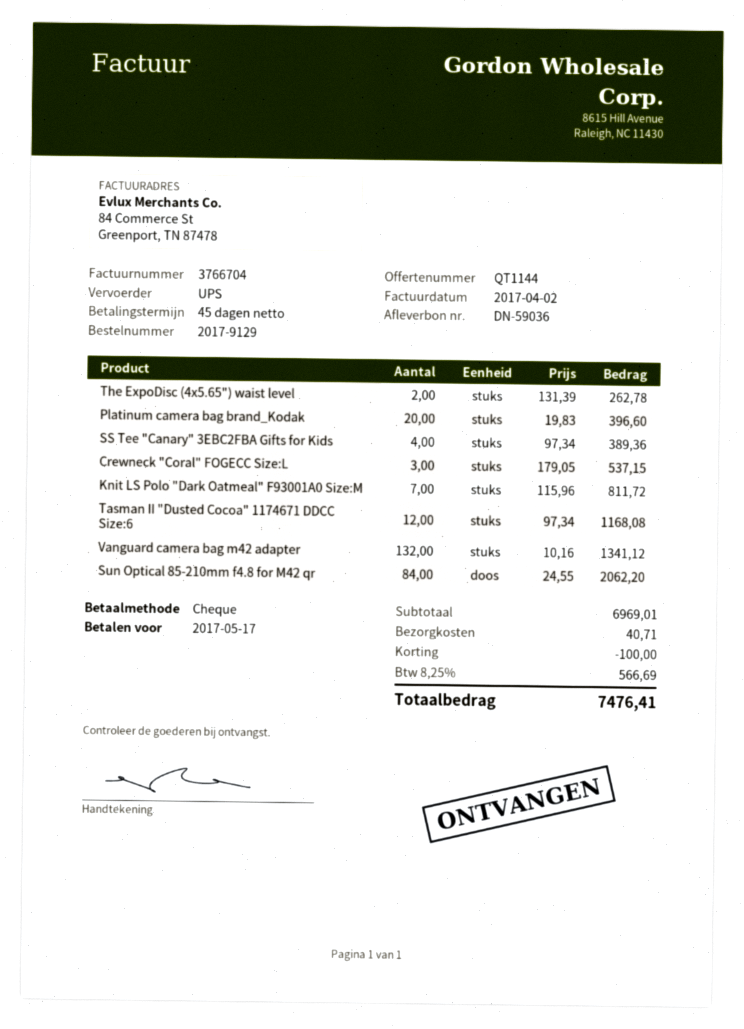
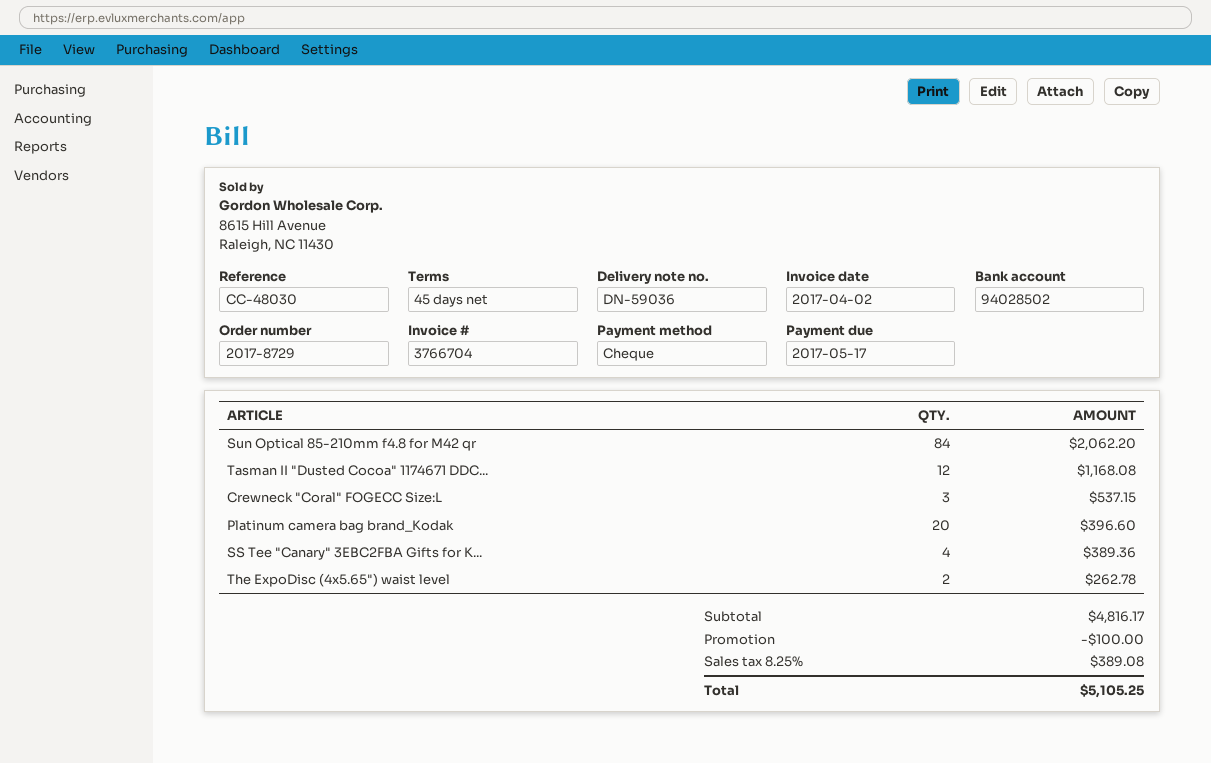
order number: 2017-9129 -> 2017-8729
Knit LS Polo "Dark Oatmeal" F93001A0 Size:M: 7 for 811.72 -> none
Vanguard camera bag m42 adapter: 132 for 1341.12 -> none
subtotal: 6969.01 -> 4816.17
shipping: 40.71 -> none
tax: 8.25% = 566.69 -> 8.25% = 389.08
total: 7476.41 -> 5105.25

